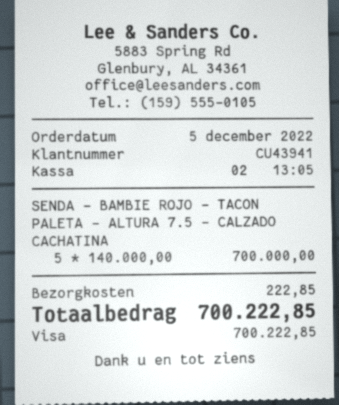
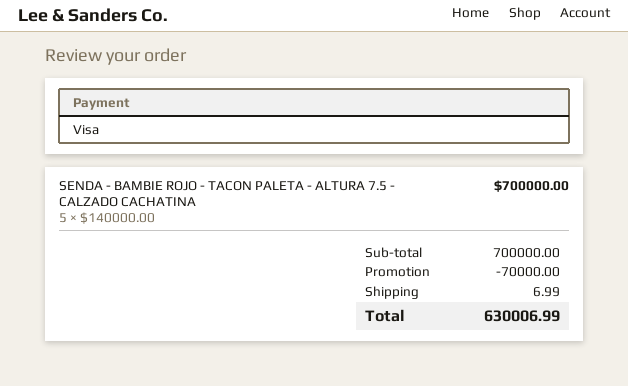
discount: none -> 70000.00
shipping: 222.85 -> 6.99
total: 700222.85 -> 630006.99

